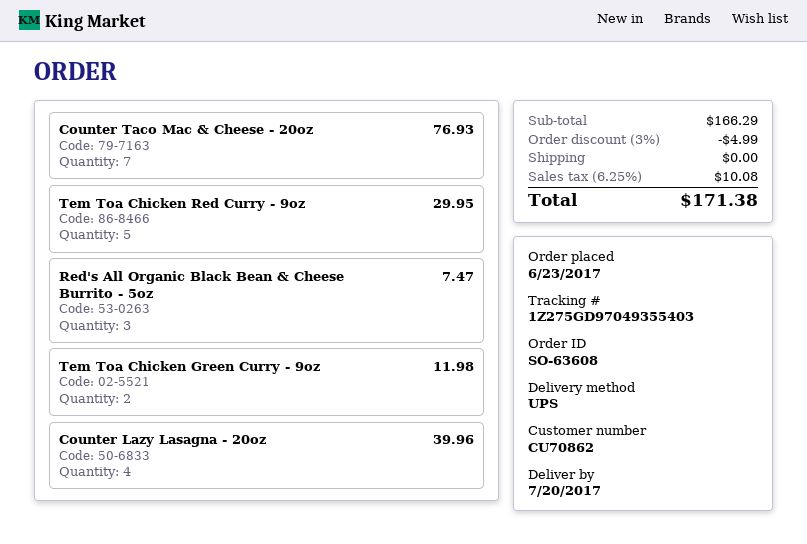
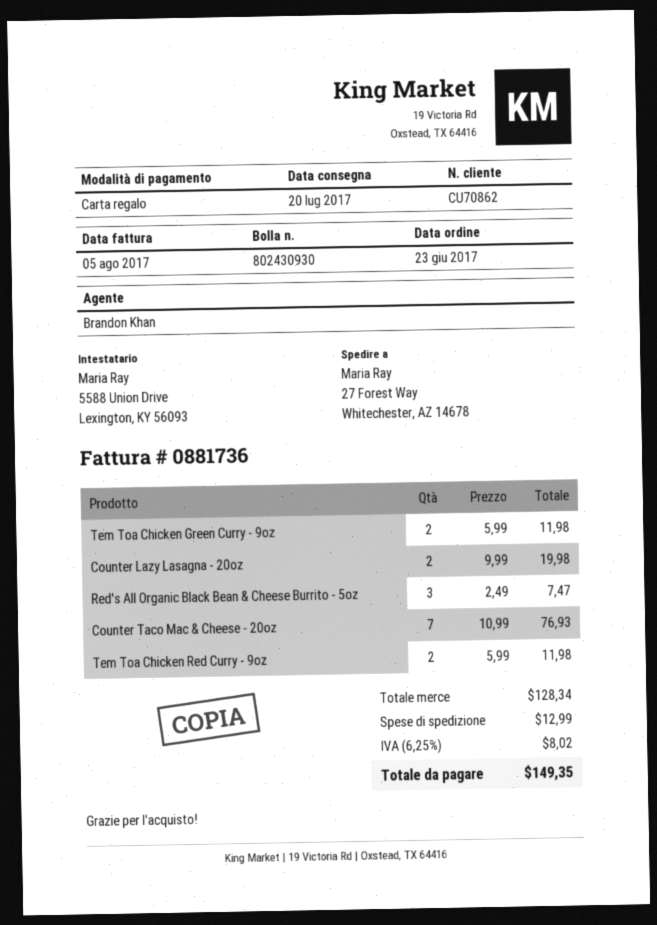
Tem Toa Chicken Red Curry - 9oz: 5 for 29.95 -> 2 for 11.98
Counter Lazy Lasagna - 20oz: 4 for 39.96 -> 2 for 19.98
subtotal: 166.29 -> 128.34
discount: 3% = 4.99 -> none
shipping: 0.00 -> 12.99
tax: 6.25% = 10.08 -> 6.25% = 8.02
total: 171.38 -> 149.35

